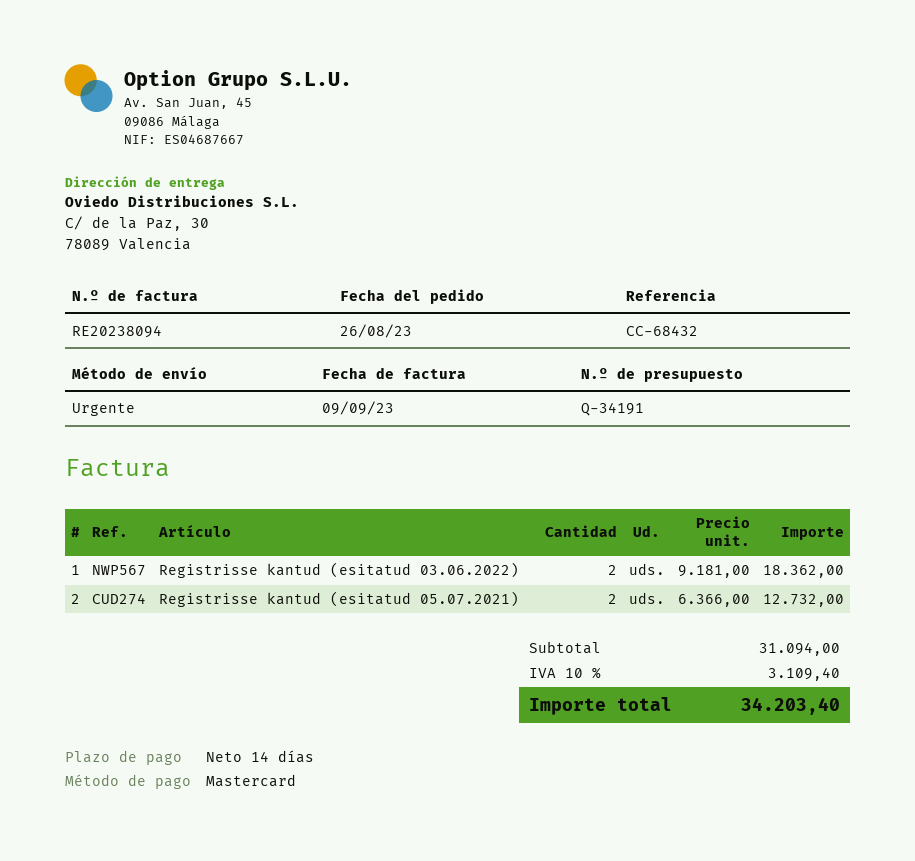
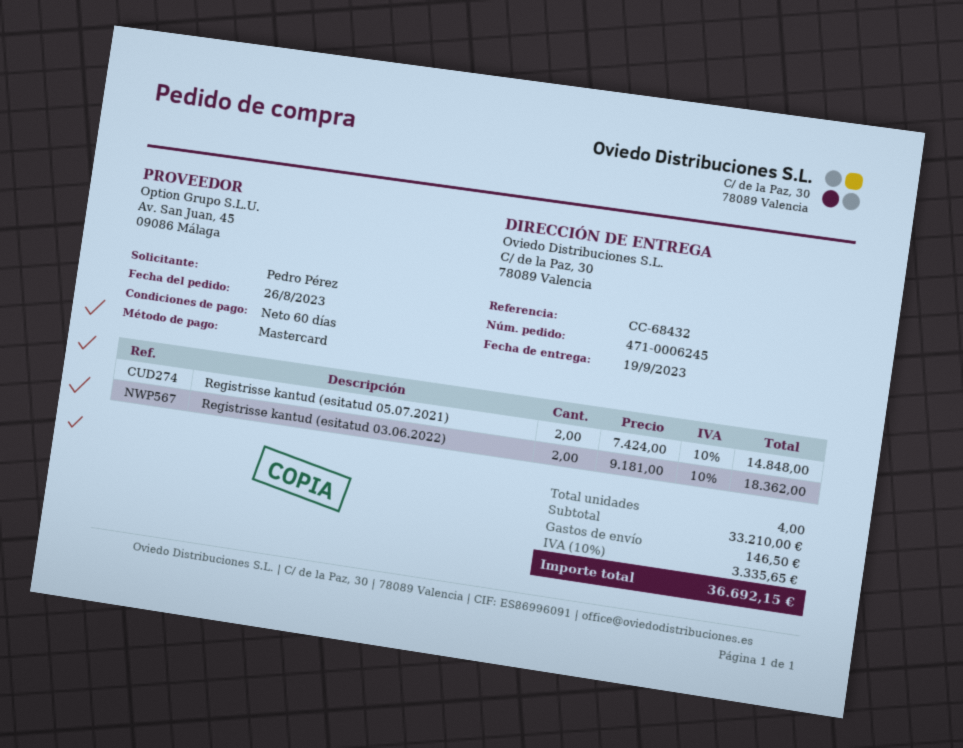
payment terms: 14 days -> 60 days
Registrisse kantud (esitatud 05.07.2021): 2 x 6366.00 = 12732.00 -> 2 x 7424.00 = 14848.00
subtotal: 31094.00 -> 33210.00
shipping: none -> 146.50
tax: 10% = 3109.40 -> 10% = 3335.65
total: 34203.40 -> 36692.15

